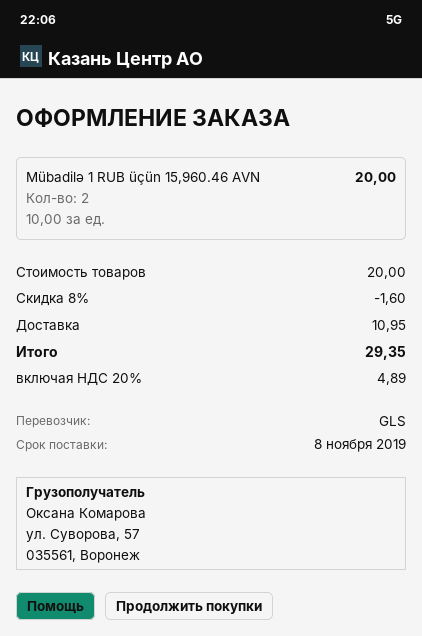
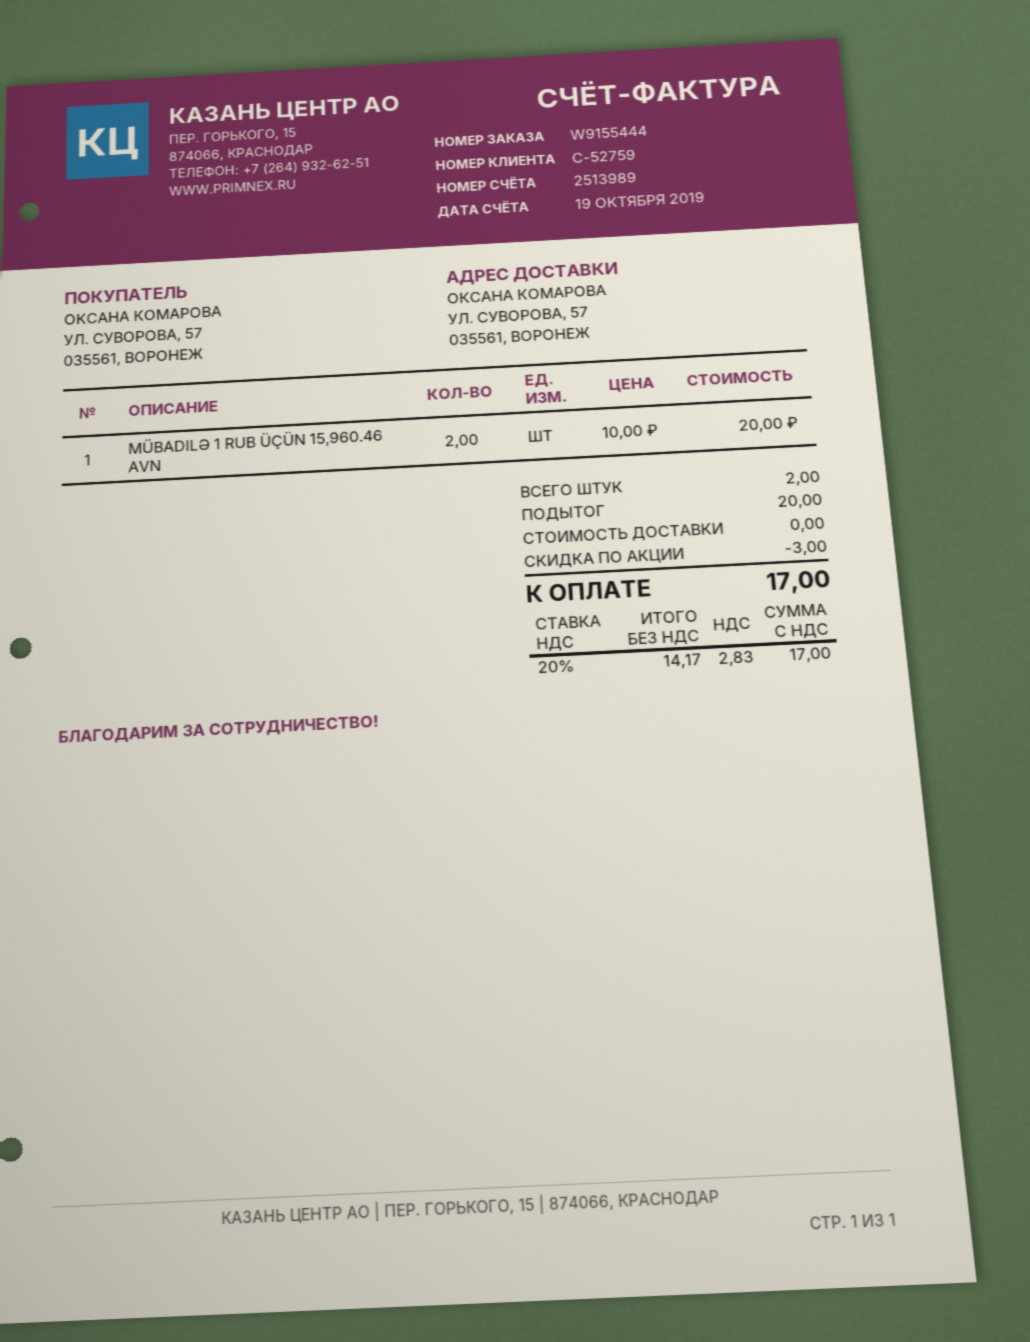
discount: 1.60 -> 3.00
shipping: 10.95 -> 0.00
tax: 20% = 4.89 -> 20% = 2.83
total: 29.35 -> 17.00

